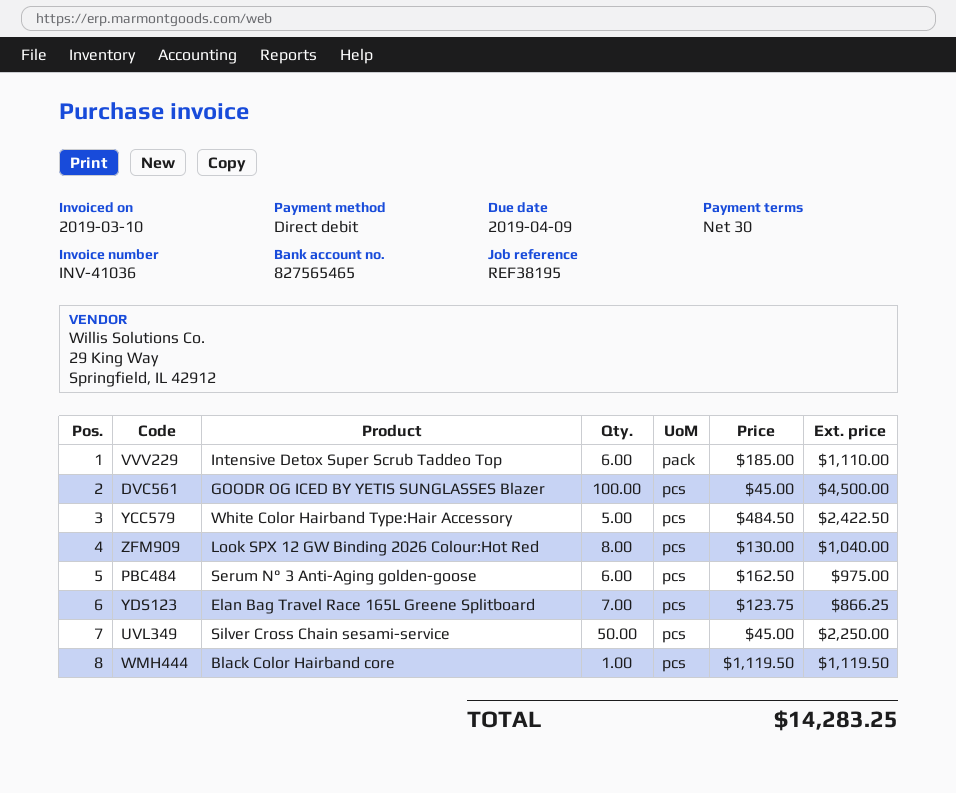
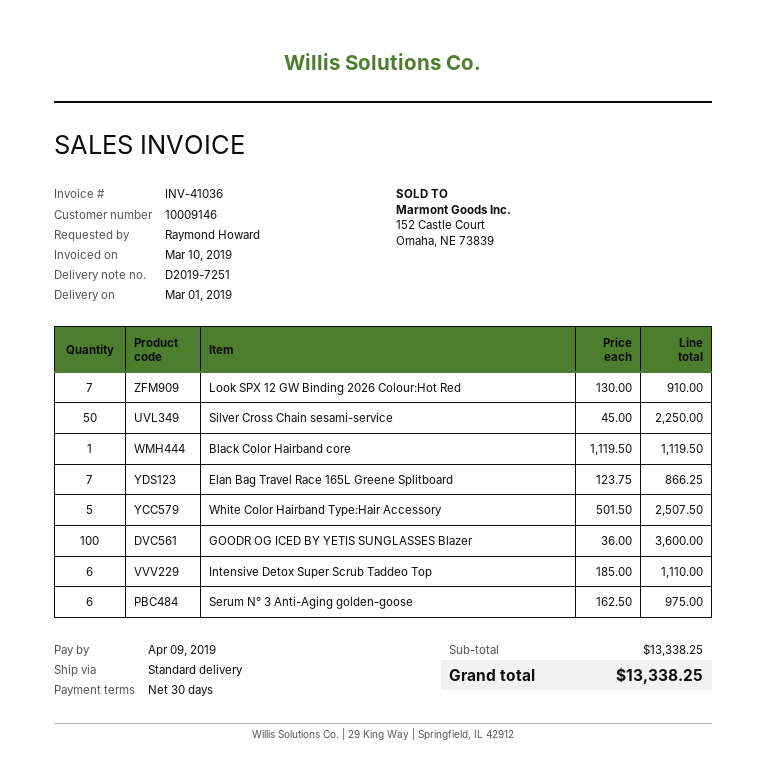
GOODR OG ICED BY YETIS SUNGLASSES Blazer: 100 x 45.00 = 4500.00 -> 100 x 36.00 = 3600.00
White Color Hairband Type:Hair Accessory: 5 x 484.50 = 2422.50 -> 5 x 501.50 = 2507.50
Look SPX 12 GW Binding 2026 Colour:Hot Red: 8 x 130.00 = 1040.00 -> 7 x 130.00 = 910.00
total: 14283.25 -> 13338.25

